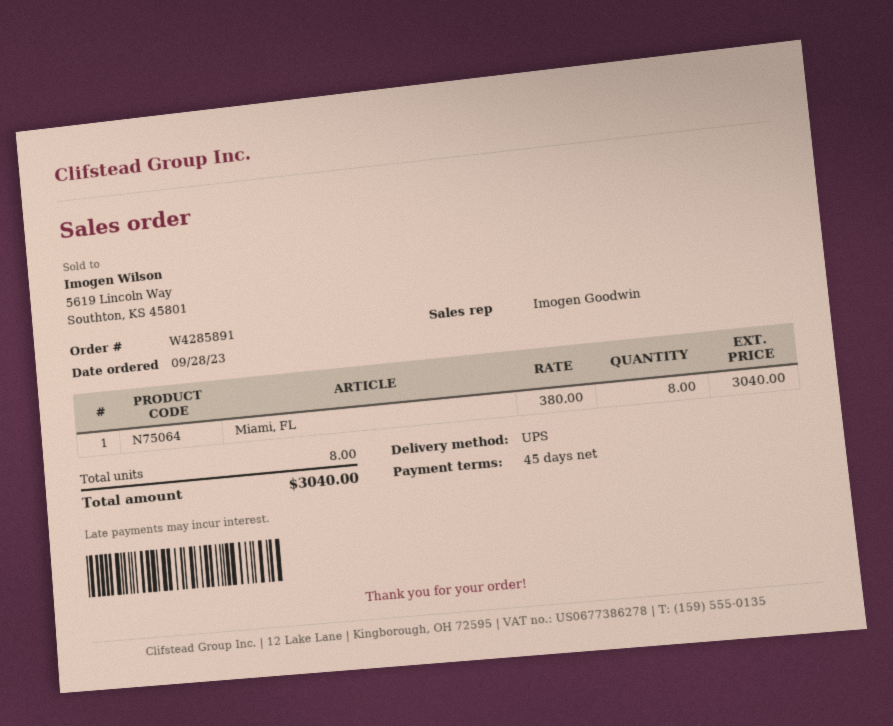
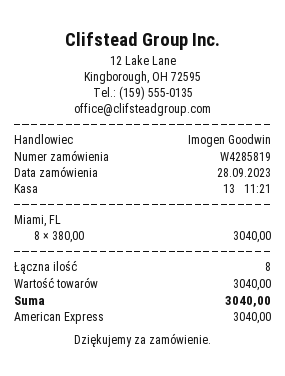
order number: W4285891 -> W4285819

